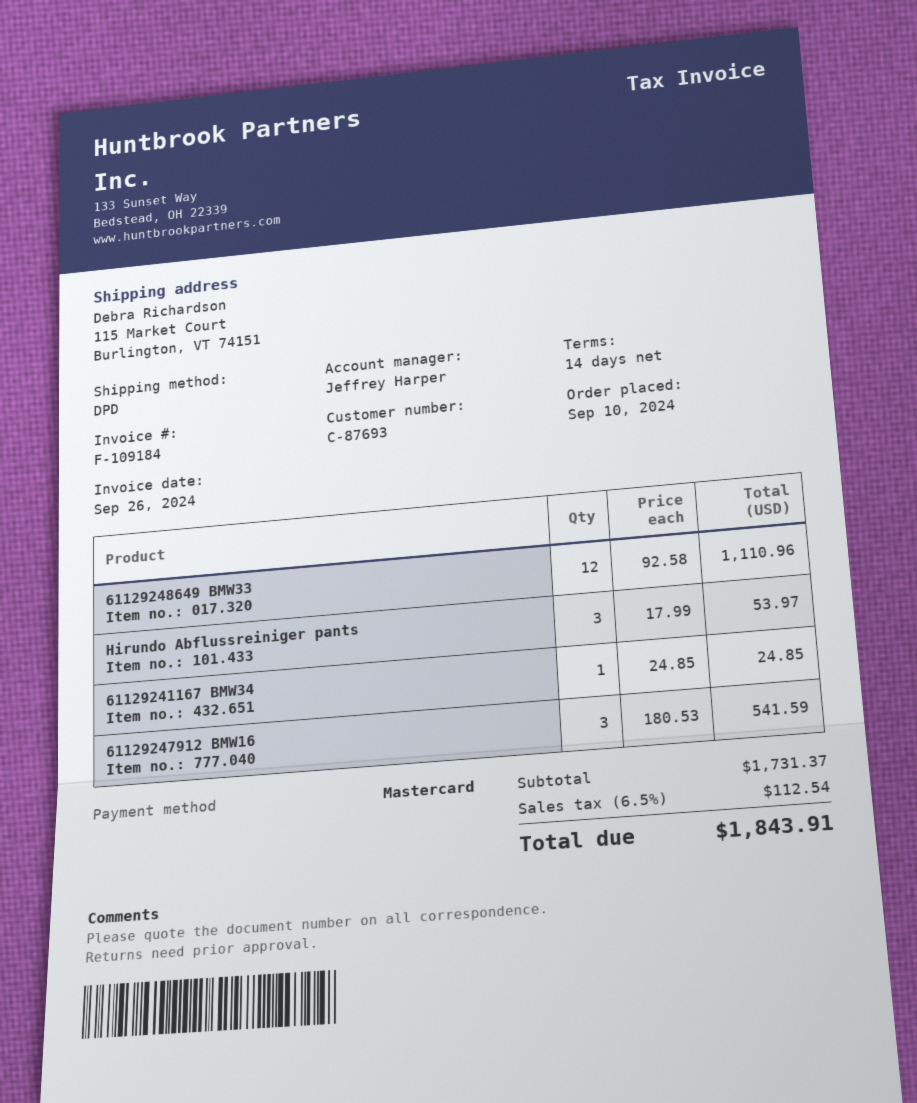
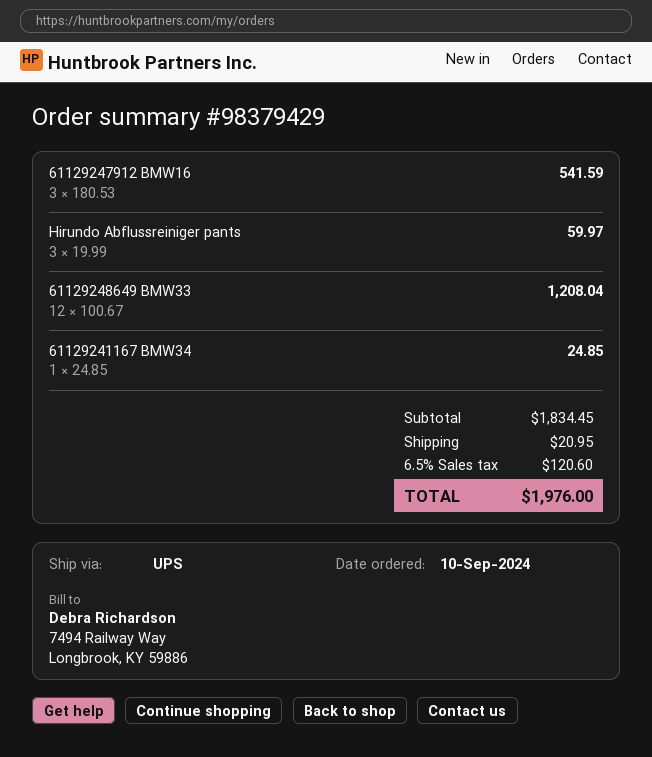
shipping method: DPD -> UPS
61129248649 BMW33: 12 x 92.58 = 1110.96 -> 12 x 100.67 = 1208.04
Hirundo Abflussreiniger pants: 3 x 17.99 = 53.97 -> 3 x 19.99 = 59.97
subtotal: 1731.37 -> 1834.45
shipping: none -> 20.95
tax: 6.5% = 112.54 -> 6.5% = 120.60
total: 1843.91 -> 1976.00

